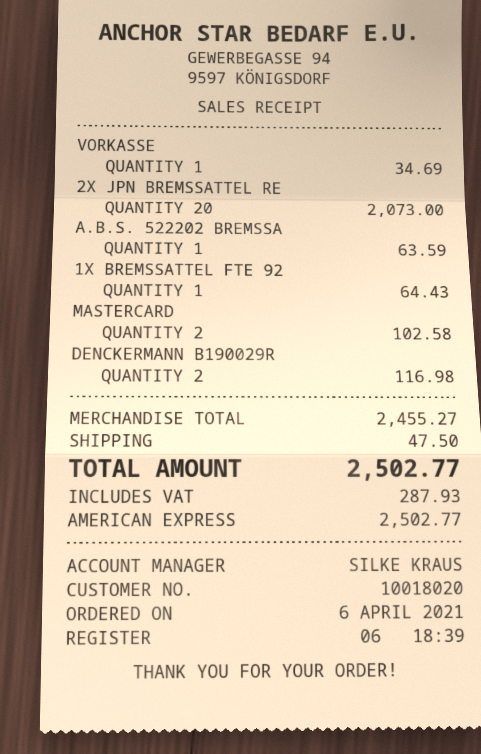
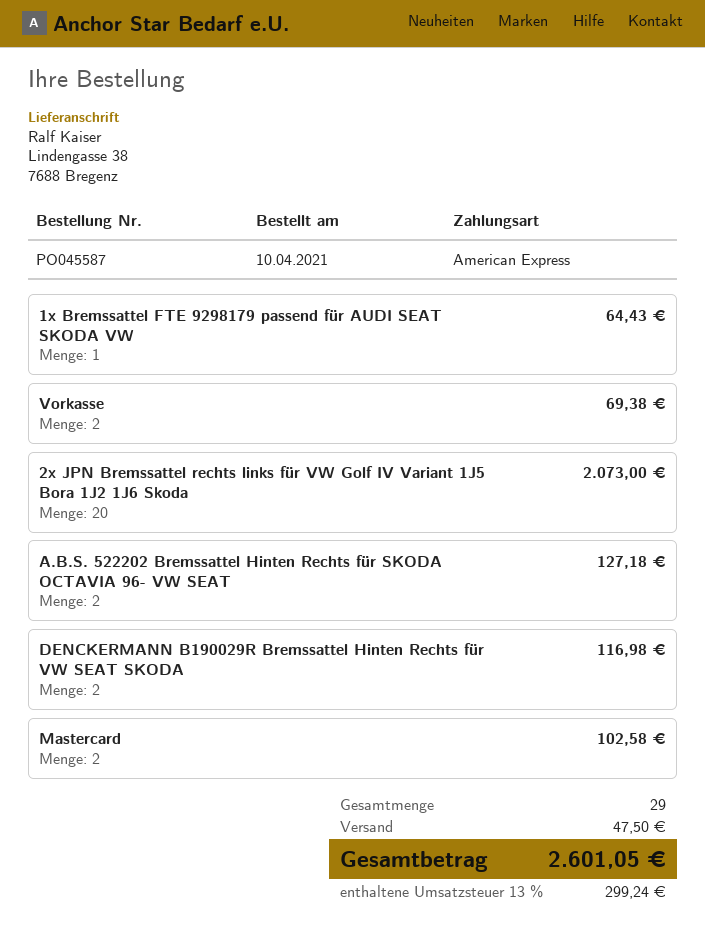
order date: 2021-04-06 -> 2021-04-10
VORKASSE: 1 for 34.69 -> 2 for 69.38
A.B.S. 522202 BREMSSA: 1 for 63.59 -> 2 for 127.18
tax: 287.93 -> 299.24
total: 2502.77 -> 2601.05

